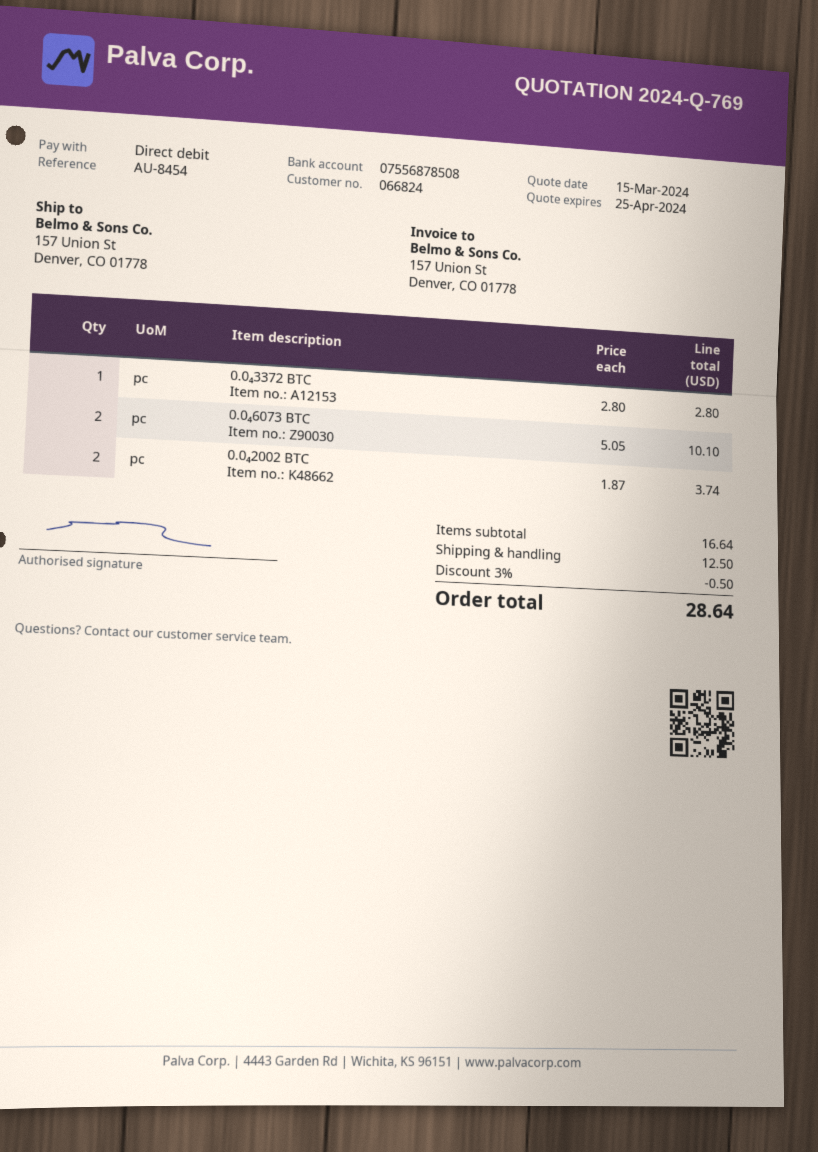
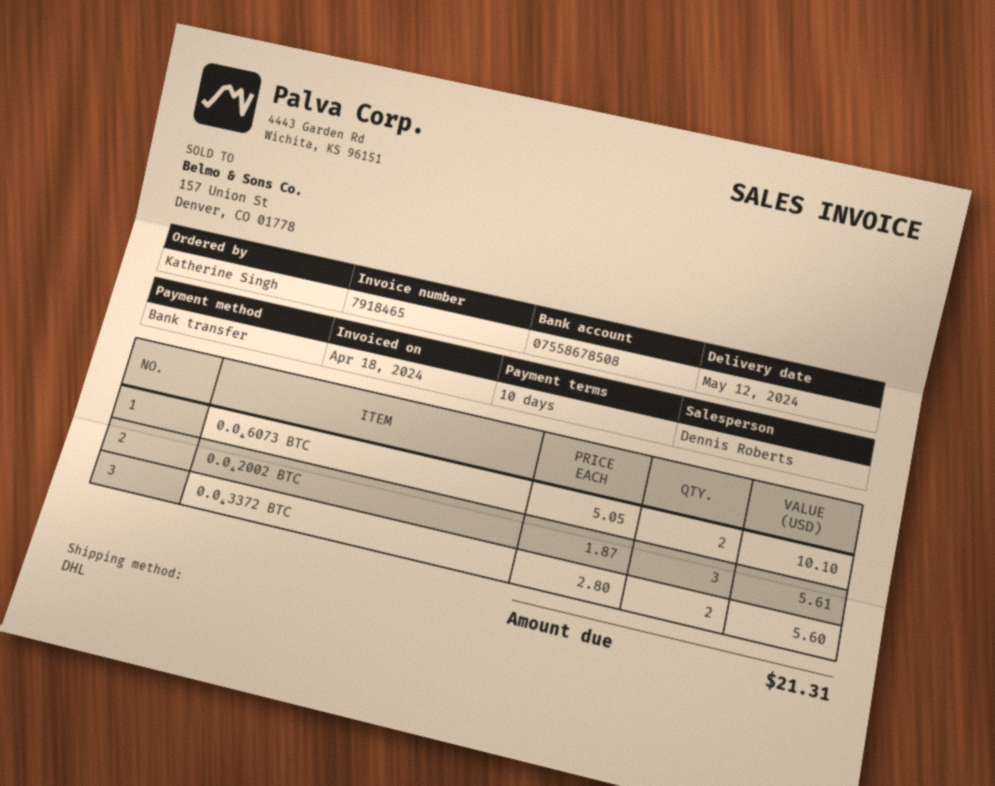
payment method: direct debit -> bank transfer
bank account: 07556878508 -> 07558678508
0.0₄3372 BTC: 1 x 2.80 = 2.80 -> 2 x 2.80 = 5.60
0.0₄2002 BTC: 2 x 1.87 = 3.74 -> 3 x 1.87 = 5.61
discount: 3% = 0.50 -> none
shipping: 12.50 -> none
total: 28.64 -> 21.31

